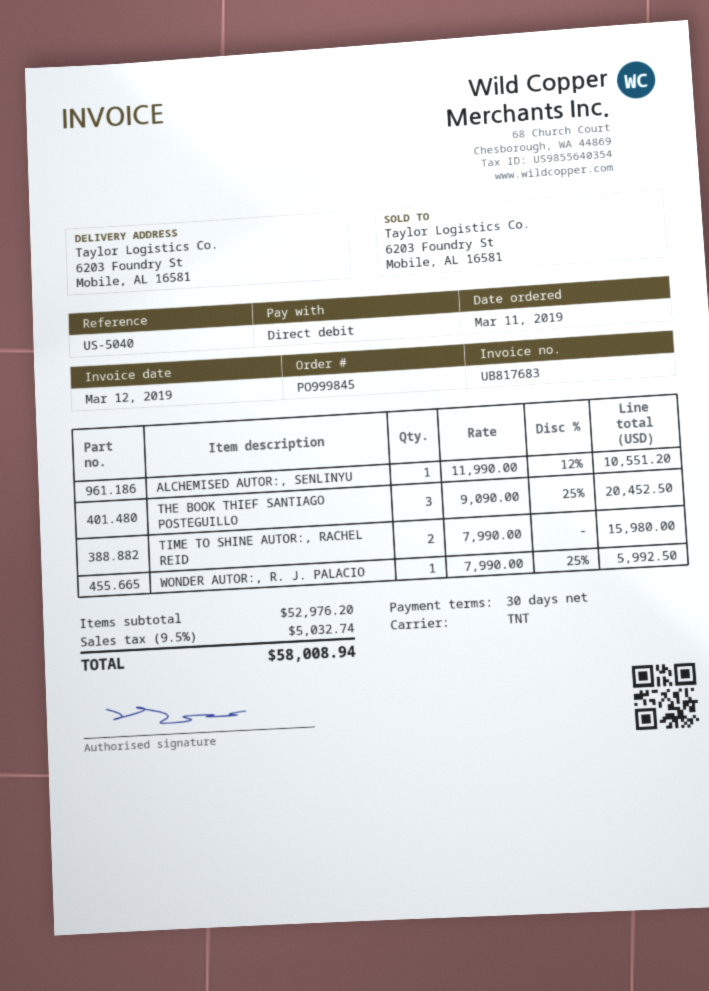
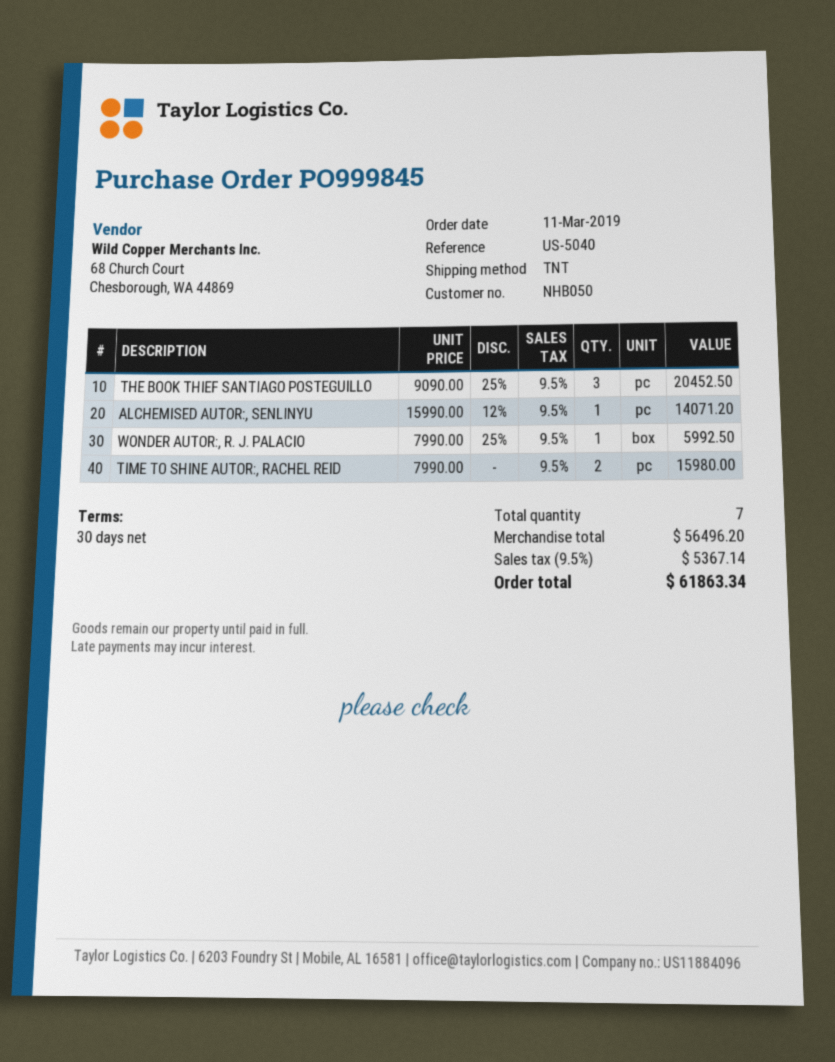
ALCHEMISED AUTOR:, SENLINYU: 1 x 11990.00 - 12% = 10551.20 -> 1 x 15990.00 - 12% = 14071.20
subtotal: 52976.20 -> 56496.20
tax: 9.5% = 5032.74 -> 9.5% = 5367.14
total: 58008.94 -> 61863.34

